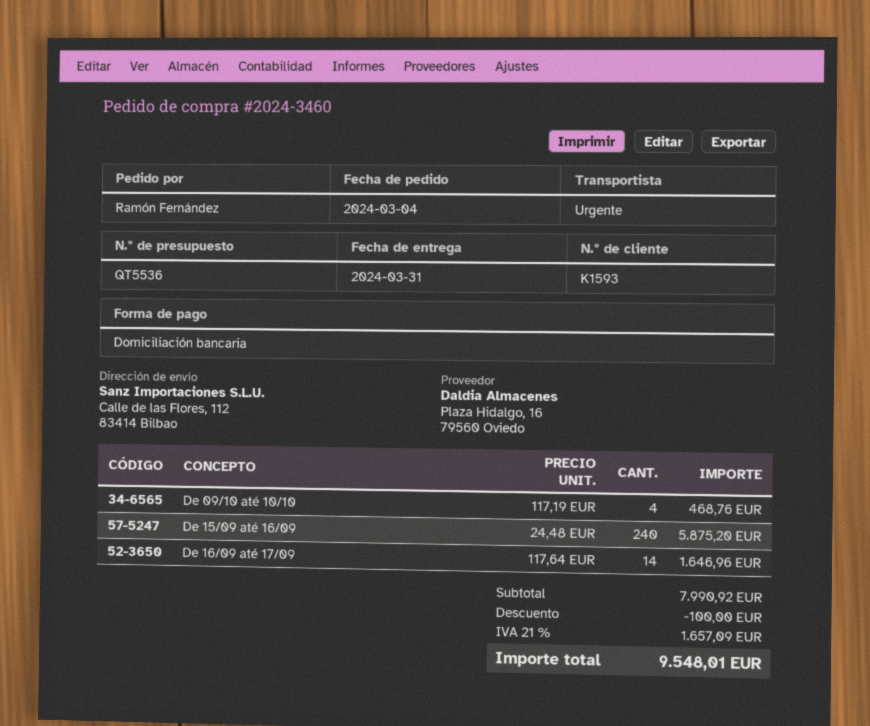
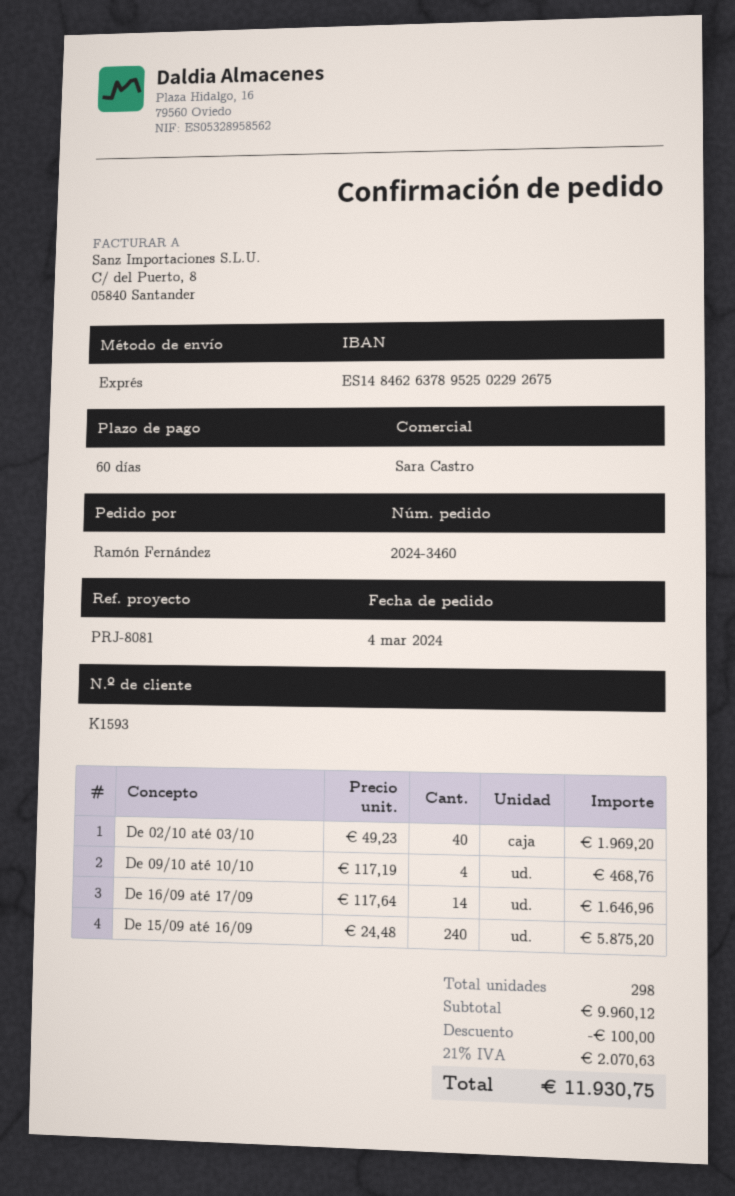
De 02/10 até 03/10: none -> 40 x 49.23 = 1969.20
subtotal: 7990.92 -> 9960.12
tax: 21% = 1657.09 -> 21% = 2070.63
total: 9548.01 -> 11930.75

